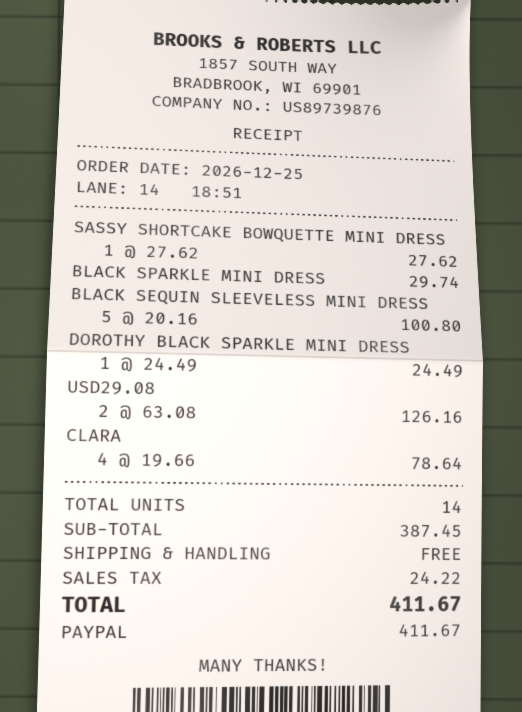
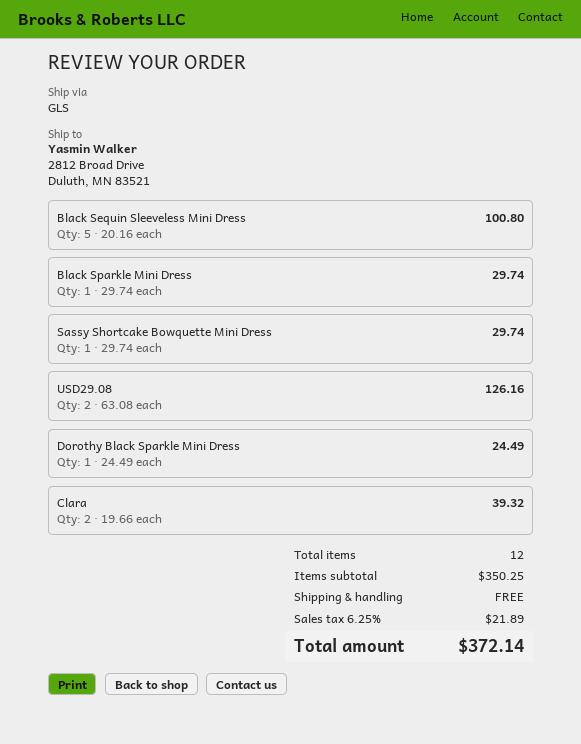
SASSY SHORTCAKE BOWQUETTE MINI DRESS: 1 x 27.62 = 27.62 -> 1 x 29.74 = 29.74
CLARA: 4 x 19.66 = 78.64 -> 2 x 19.66 = 39.32
total quantity: 14 -> 12
subtotal: 387.45 -> 350.25
tax: 24.22 -> 21.89
total: 411.67 -> 372.14

